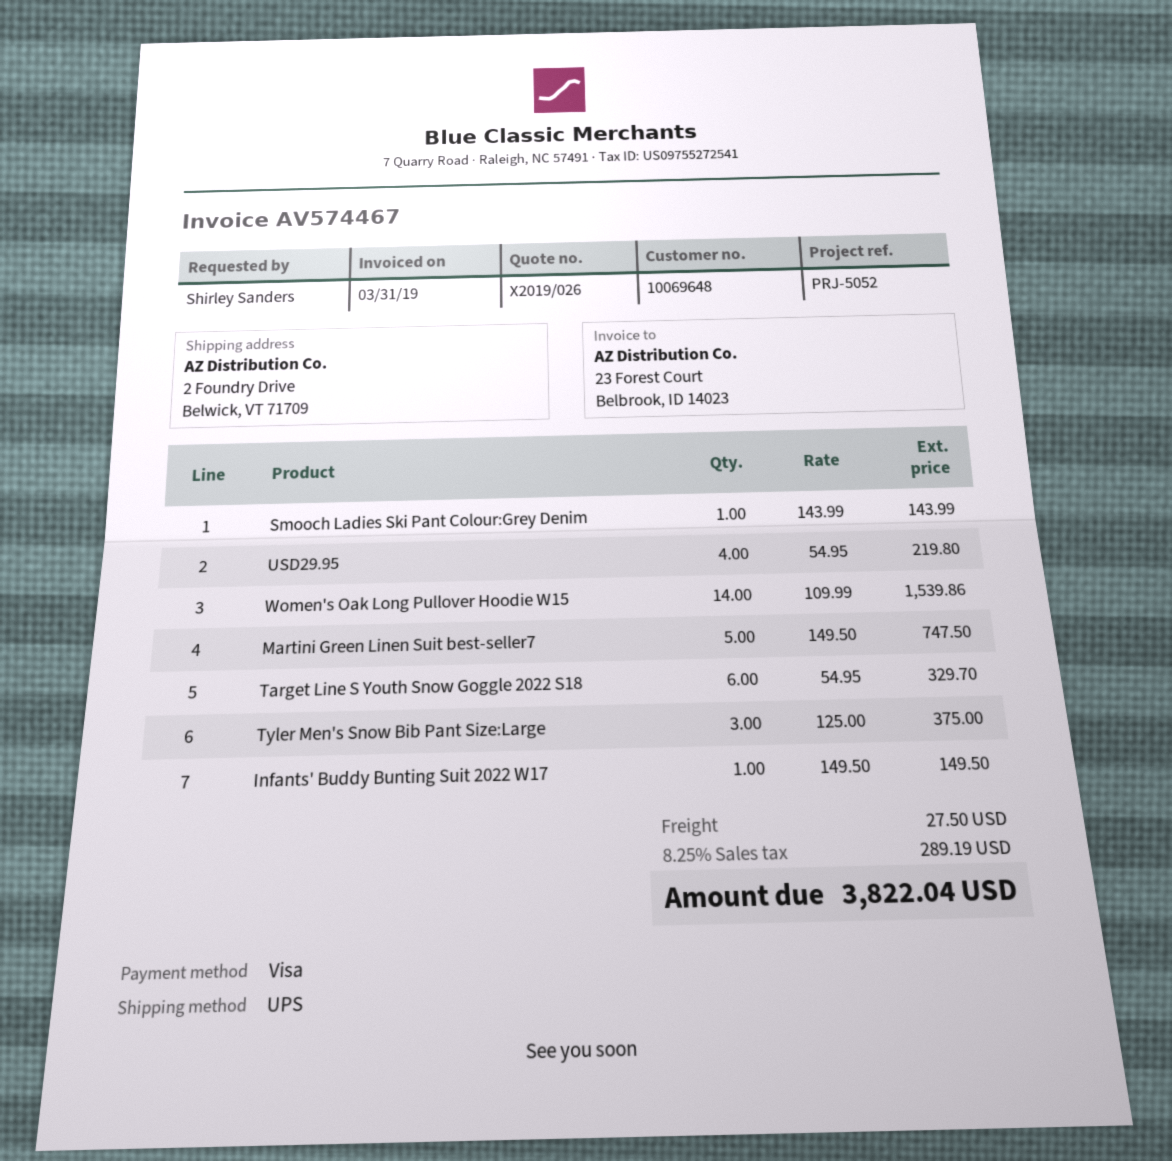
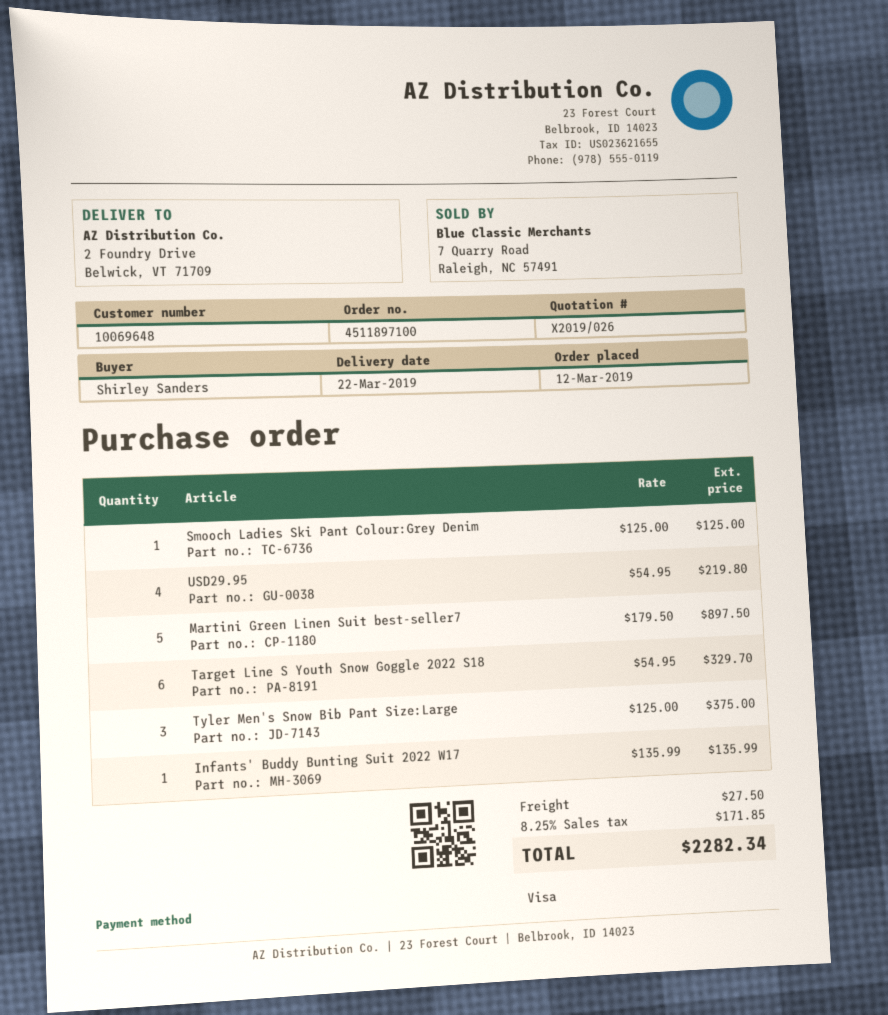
Smooch Ladies Ski Pant Colour:Grey Denim: 1 x 143.99 = 143.99 -> 1 x 125.00 = 125.00
Women's Oak Long Pullover Hoodie W15: 14 x 109.99 = 1539.86 -> none
Martini Green Linen Suit best-seller7: 5 x 149.50 = 747.50 -> 5 x 179.50 = 897.50
Infants' Buddy Bunting Suit 2022 W17: 1 x 149.50 = 149.50 -> 1 x 135.99 = 135.99
tax: 8.25% = 289.19 -> 8.25% = 171.85
total: 3822.04 -> 2282.34

